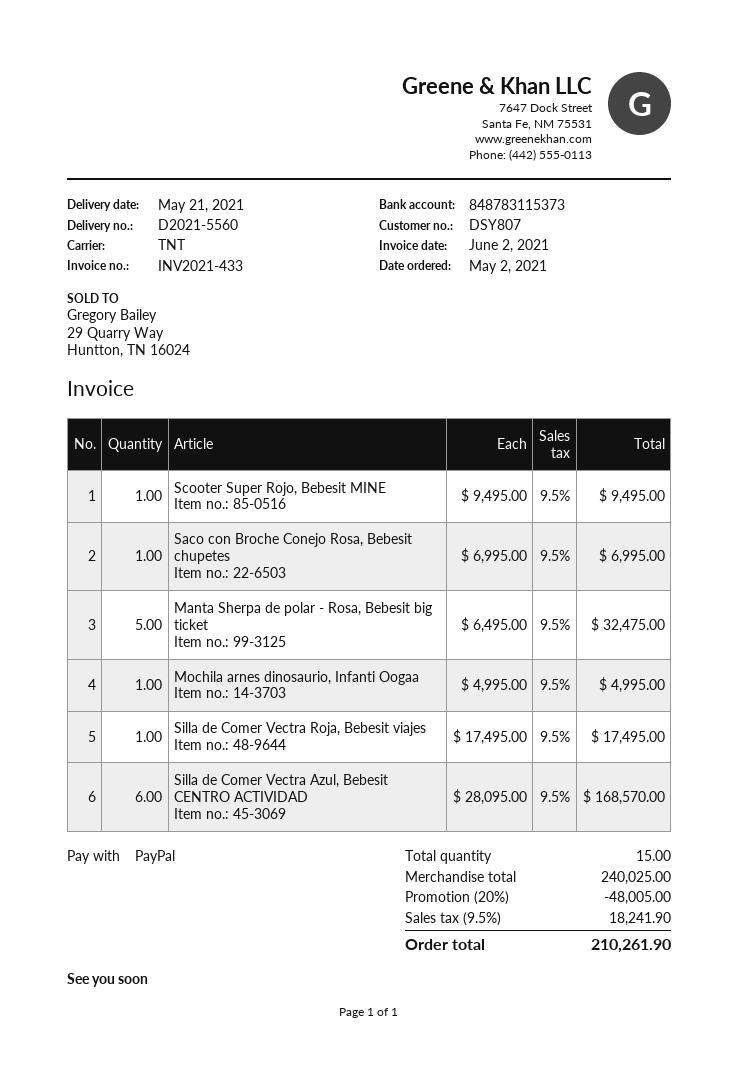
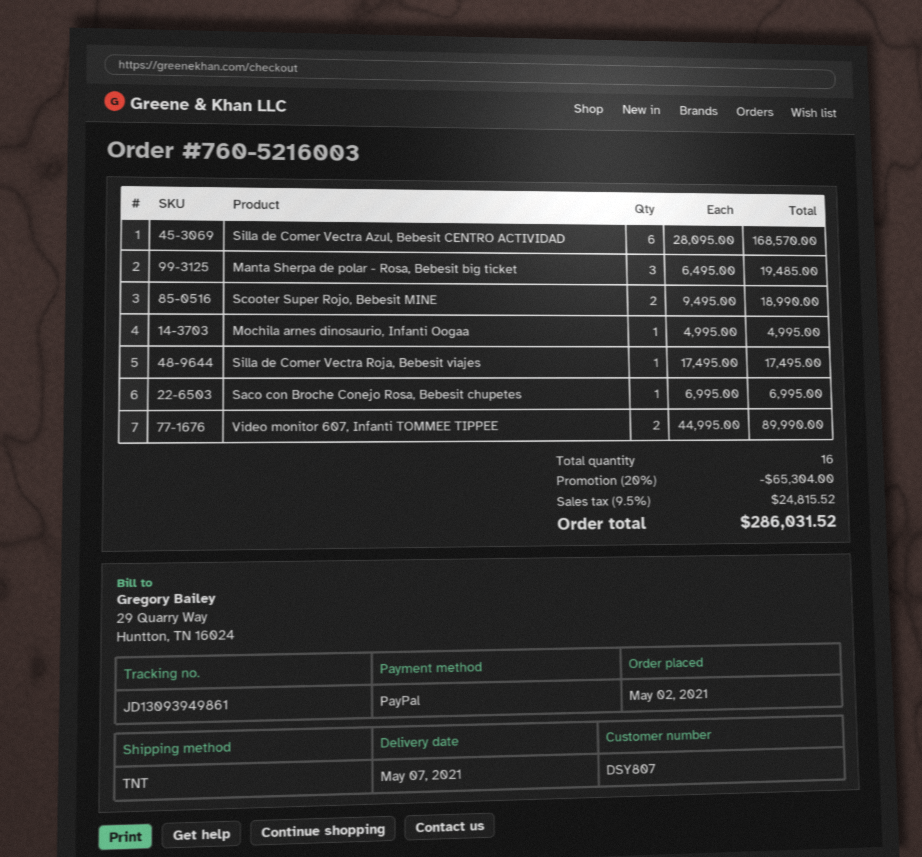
delivery date: 2021-05-21 -> 2021-05-07
Scooter Super Rojo, Bebesit MINE: 1 x 9495.00 = 9495.00 -> 2 x 9495.00 = 18990.00
Manta Sherpa de polar - Rosa, Bebesit big ticket: 5 x 6495.00 = 32475.00 -> 3 x 6495.00 = 19485.00
Video monitor 607, Infanti TOMMEE TIPPEE: none -> 2 x 44995.00 = 89990.00
total quantity: 15 -> 16
discount: 20% = 48005.00 -> 20% = 65304.00
tax: 9.5% = 18241.90 -> 9.5% = 24815.52
total: 210261.90 -> 286031.52

